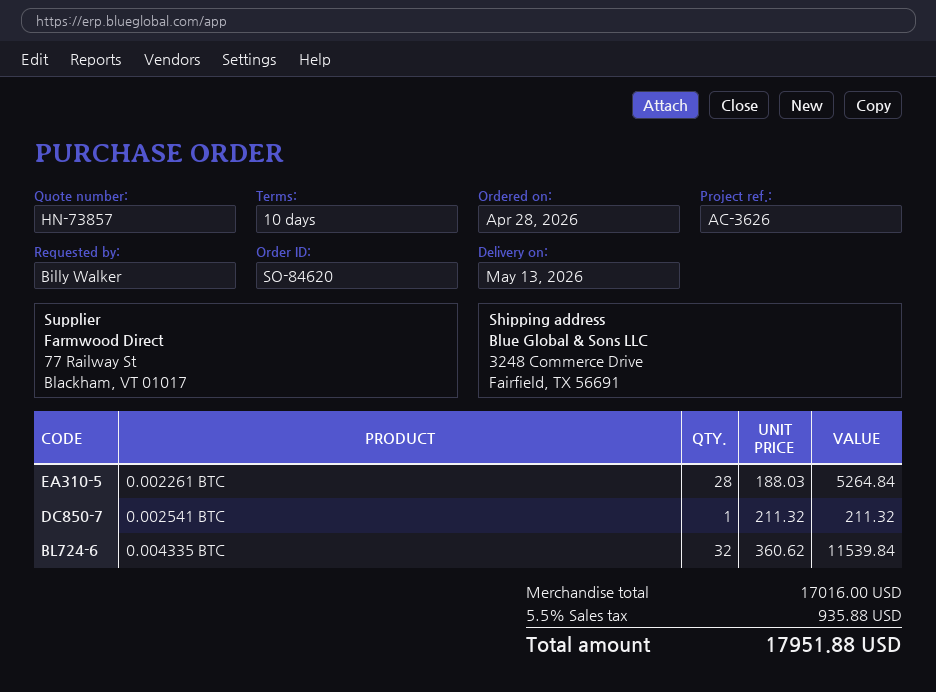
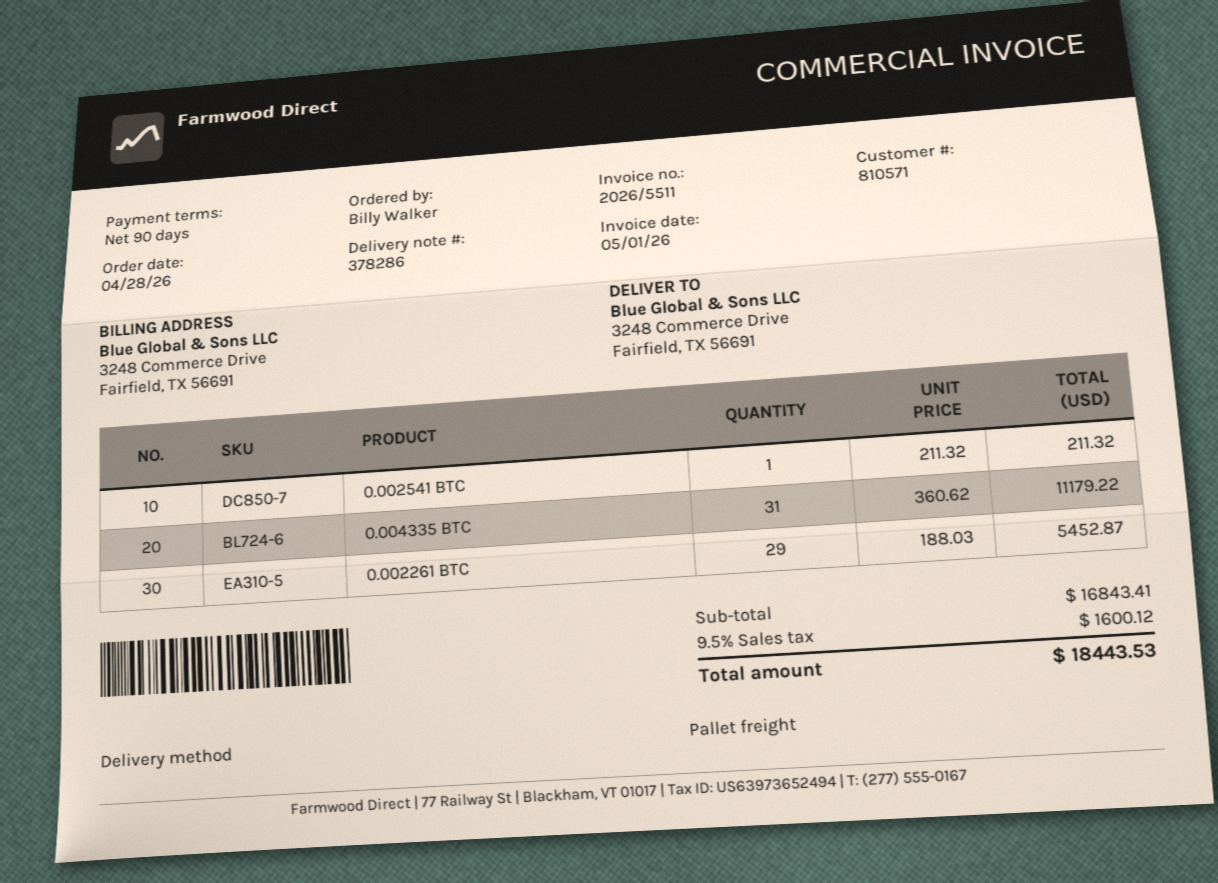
payment terms: 10 days -> 90 days
0.002261 BTC: 28 x 188.03 = 5264.84 -> 29 x 188.03 = 5452.87
0.004335 BTC: 32 x 360.62 = 11539.84 -> 31 x 360.62 = 11179.22
subtotal: 17016.00 -> 16843.41
tax: 5.5% = 935.88 -> 9.5% = 1600.12
total: 17951.88 -> 18443.53

